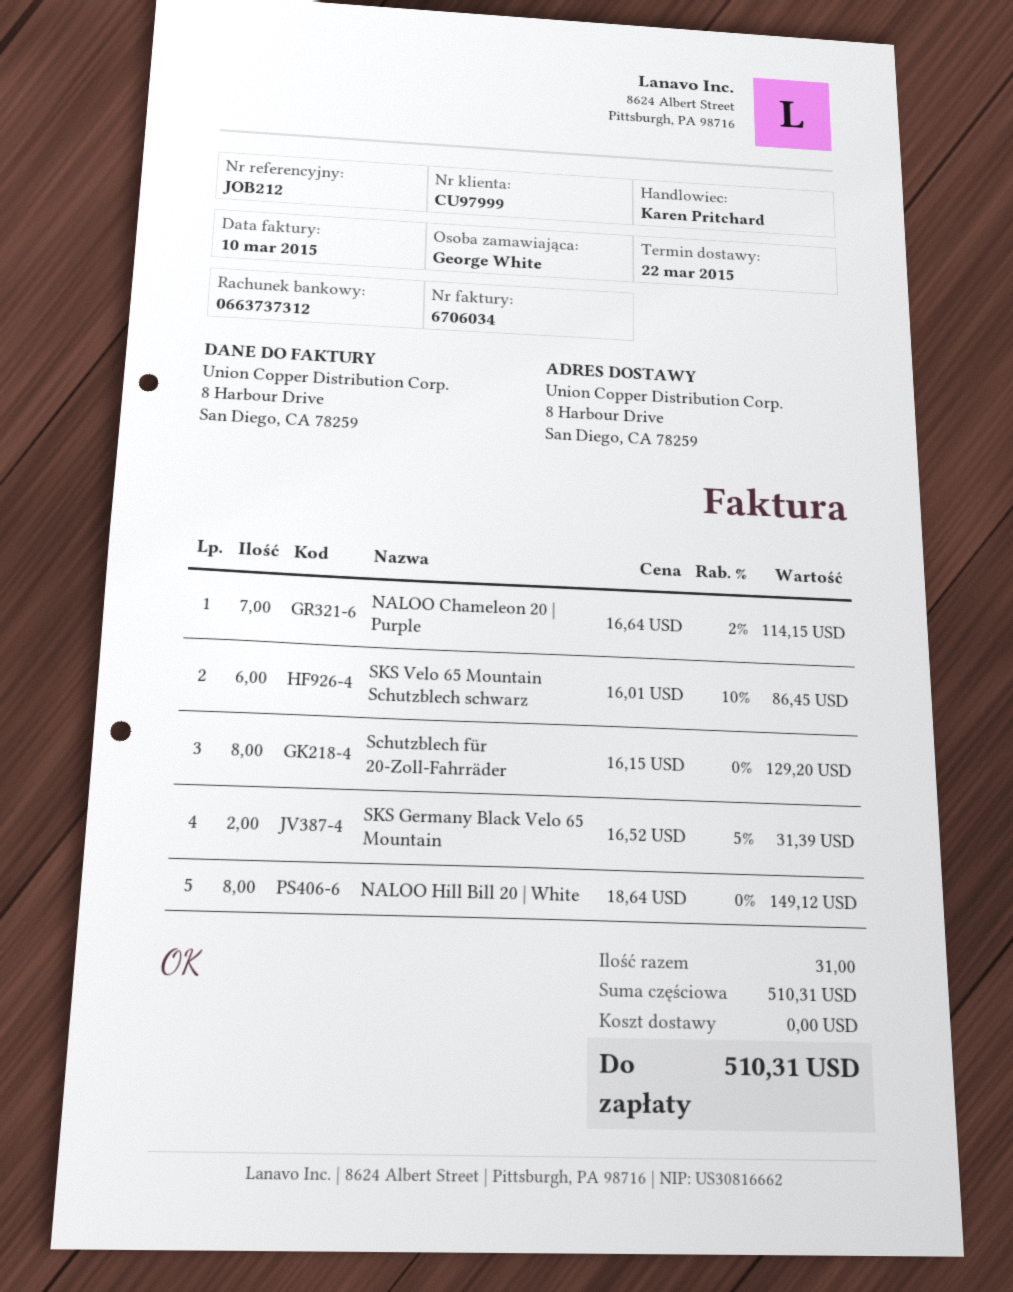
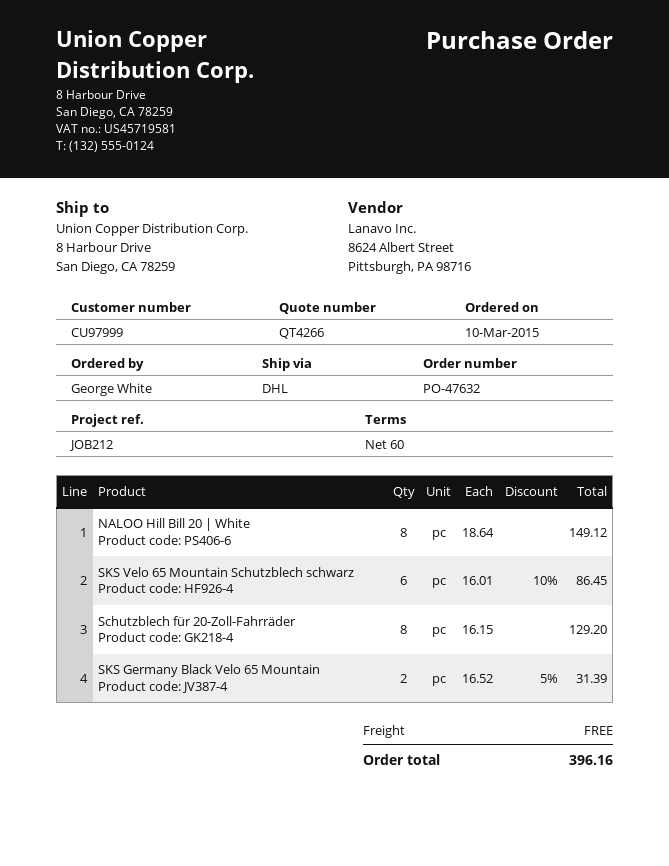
NALOO Chameleon 20 | Purple: 7 x 16.64 - 2% = 114.15 -> none
total: 510.31 -> 396.16

